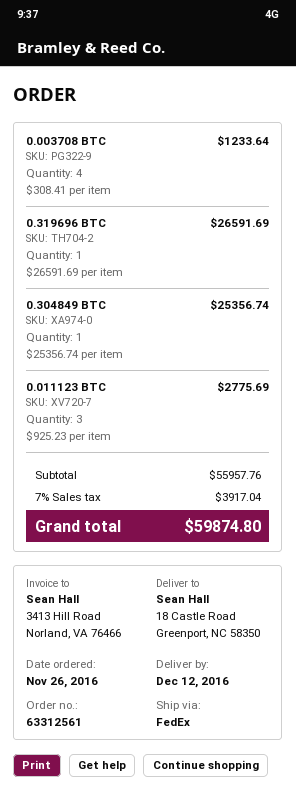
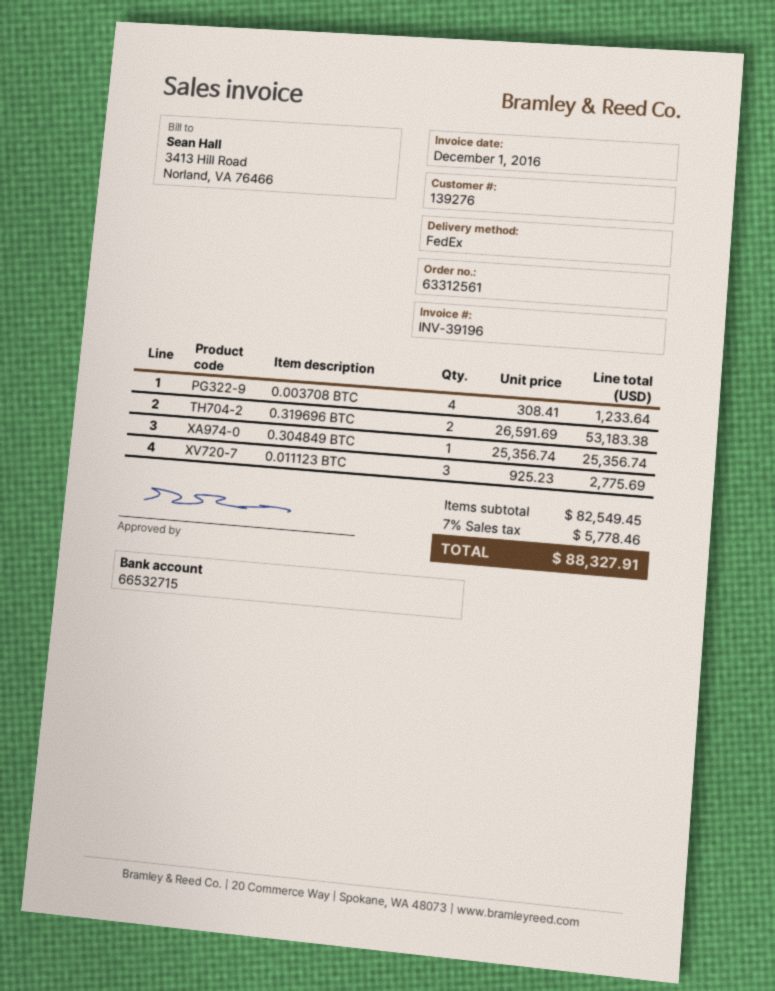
0.319696 BTC: 1 x 26591.69 = 26591.69 -> 2 x 26591.69 = 53183.38
subtotal: 55957.76 -> 82549.45
tax: 7% = 3917.04 -> 7% = 5778.46
total: 59874.80 -> 88327.91

